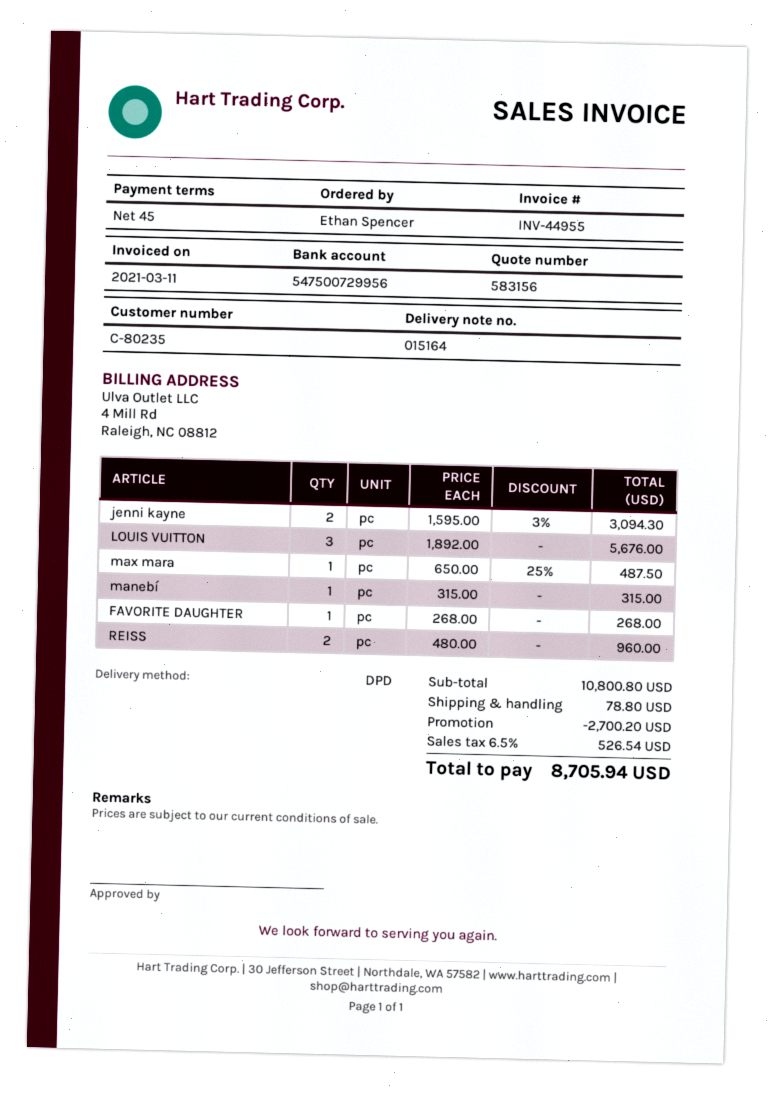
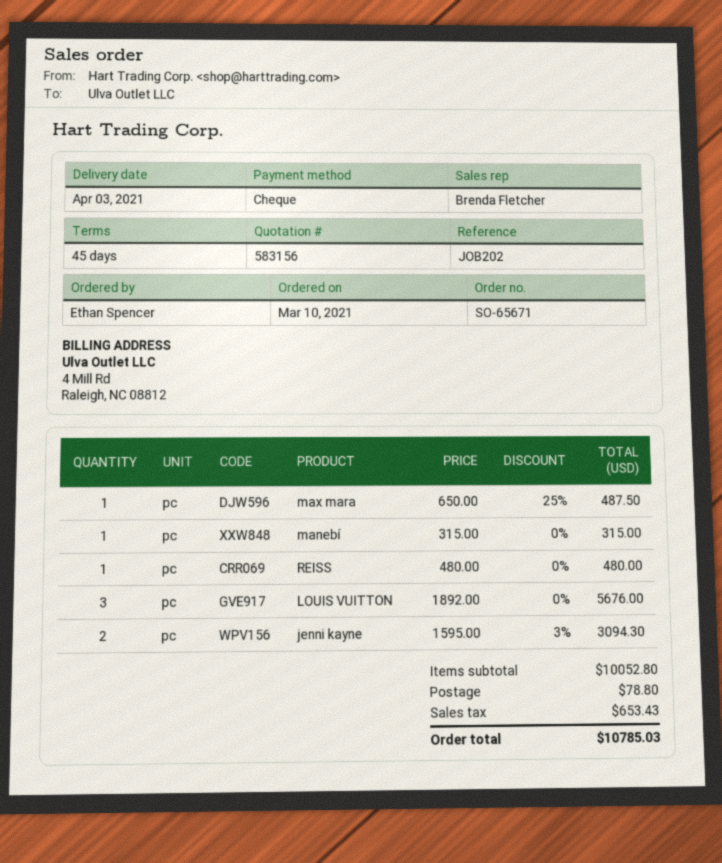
FAVORITE DAUGHTER: 1 x 268.00 = 268.00 -> none
REISS: 2 x 480.00 = 960.00 -> 1 x 480.00 = 480.00
subtotal: 10800.80 -> 10052.80
discount: 2700.20 -> none
tax: 526.54 -> 653.43
total: 8705.94 -> 10785.03

